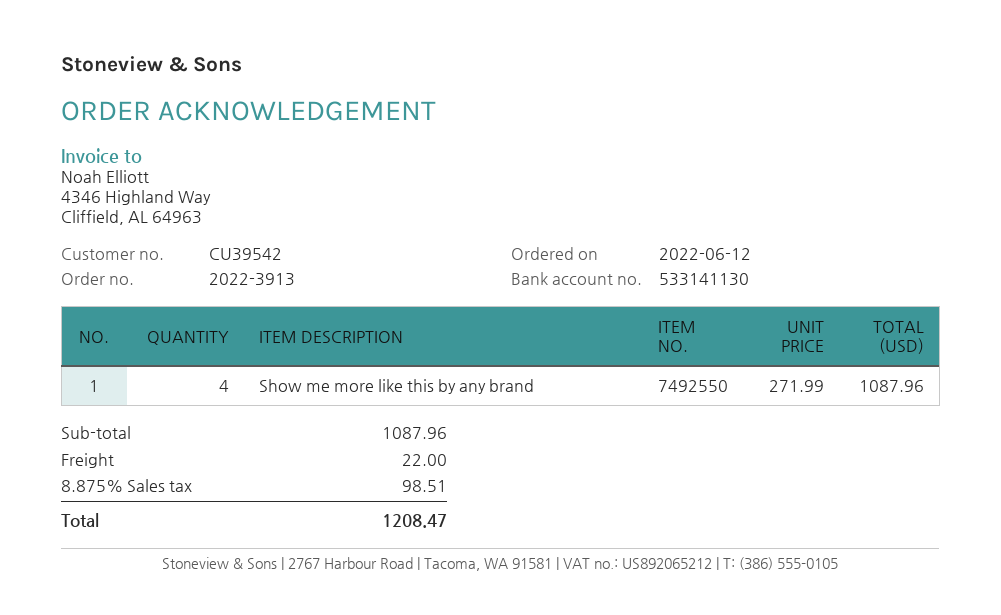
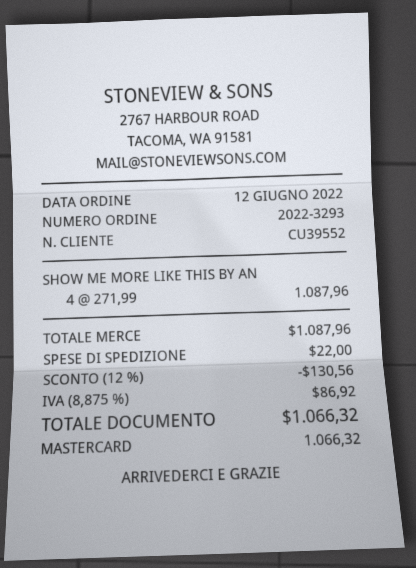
order number: 2022-3913 -> 2022-3293
customer number: CU39542 -> CU39552
discount: none -> 12% = 130.56
tax: 8.875% = 98.51 -> 8.875% = 86.92
total: 1208.47 -> 1066.32

